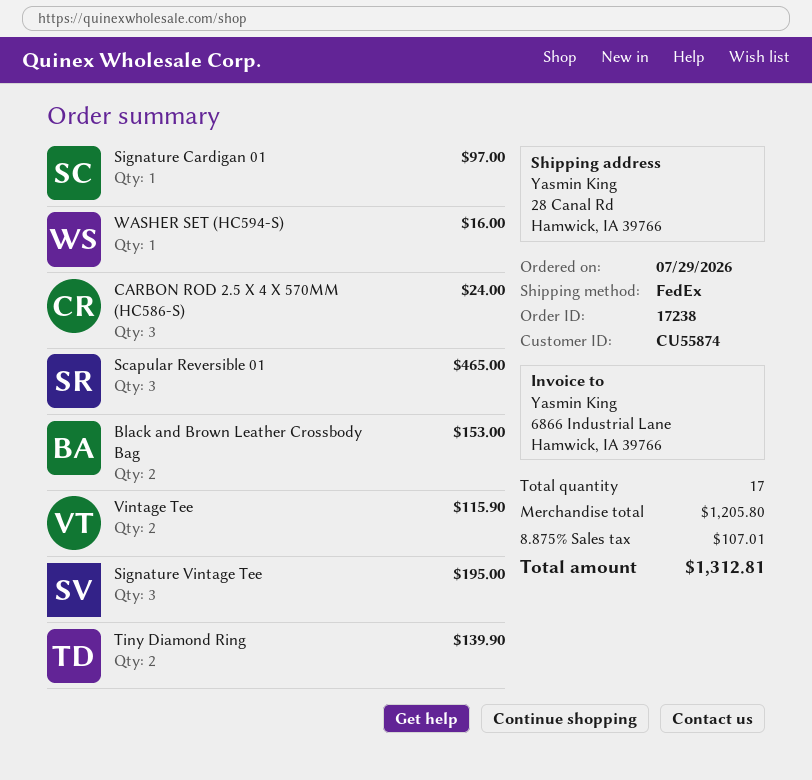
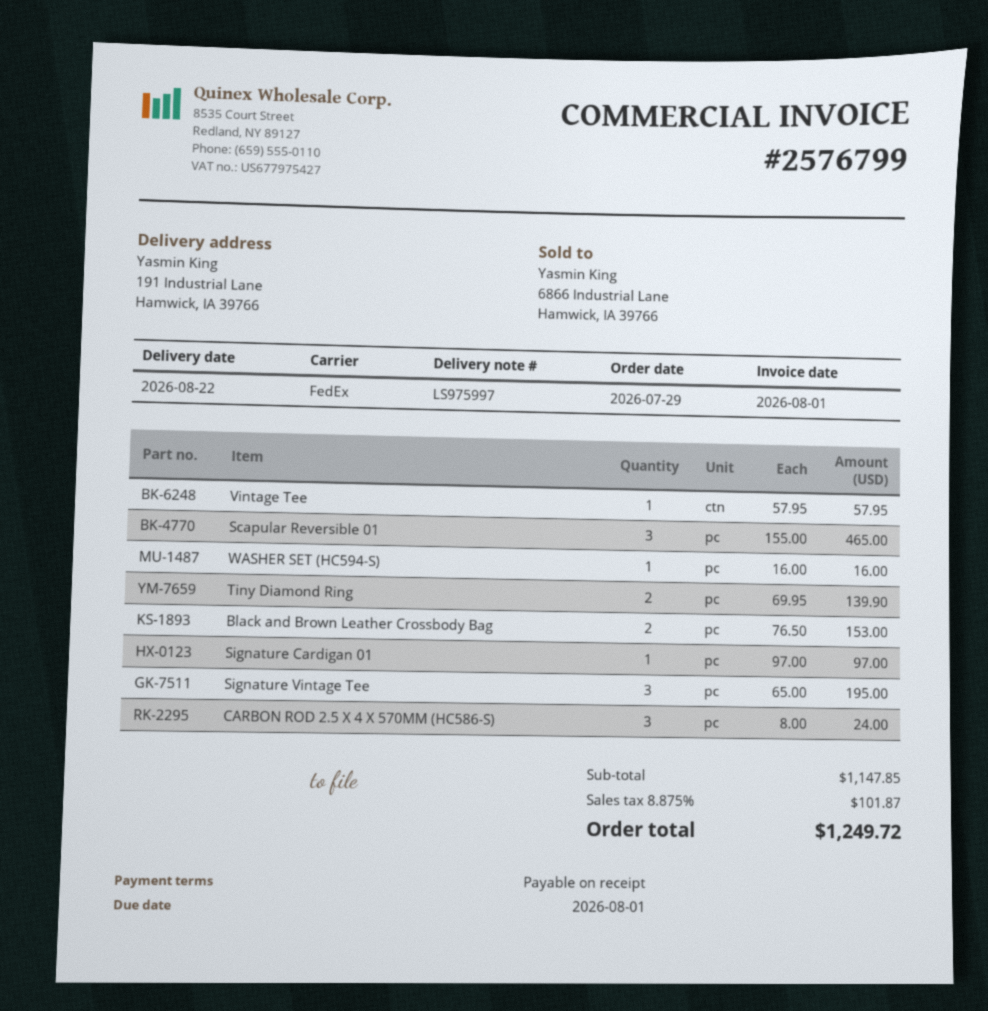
ship to: 28 Canal Rd, Hamwick, IA 39766 -> 191 Industrial Lane, Hamwick, IA 39766
Vintage Tee: 2 for 115.90 -> 1 for 57.95
subtotal: 1205.80 -> 1147.85
tax: 8.875% = 107.01 -> 8.875% = 101.87
total: 1312.81 -> 1249.72

